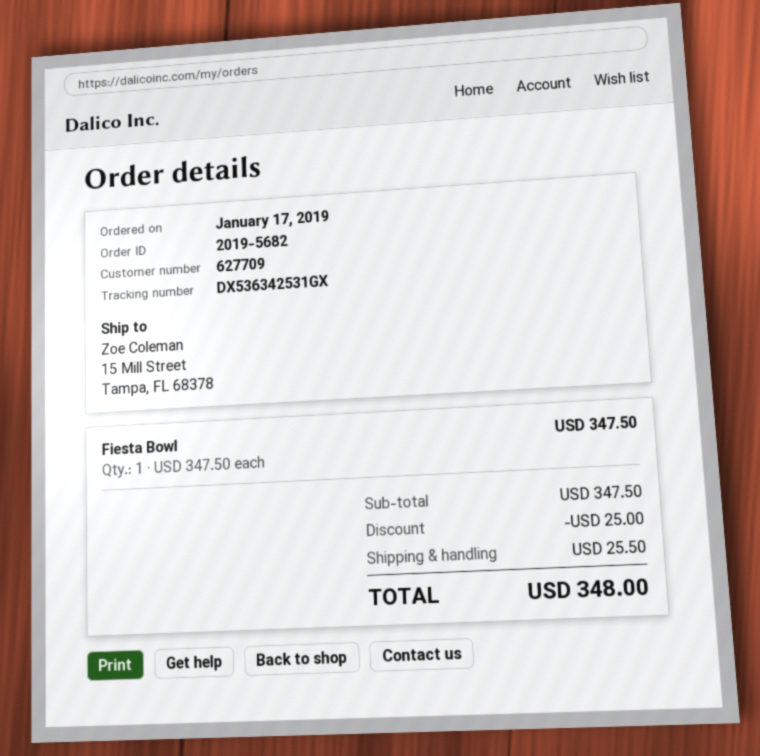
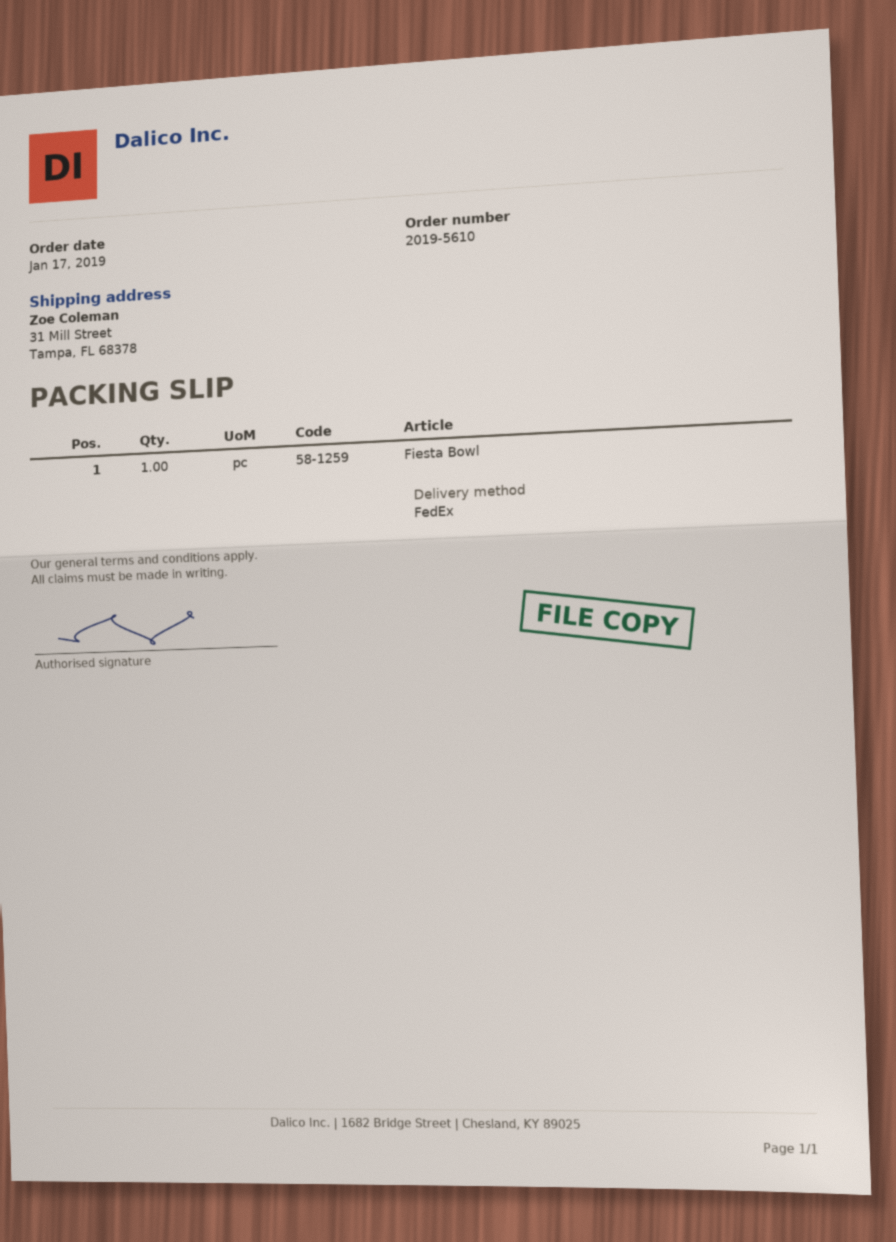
order number: 2019-5682 -> 2019-5610
ship to: 15 Mill Street, Tampa, FL 68378 -> 31 Mill Street, Tampa, FL 68378

